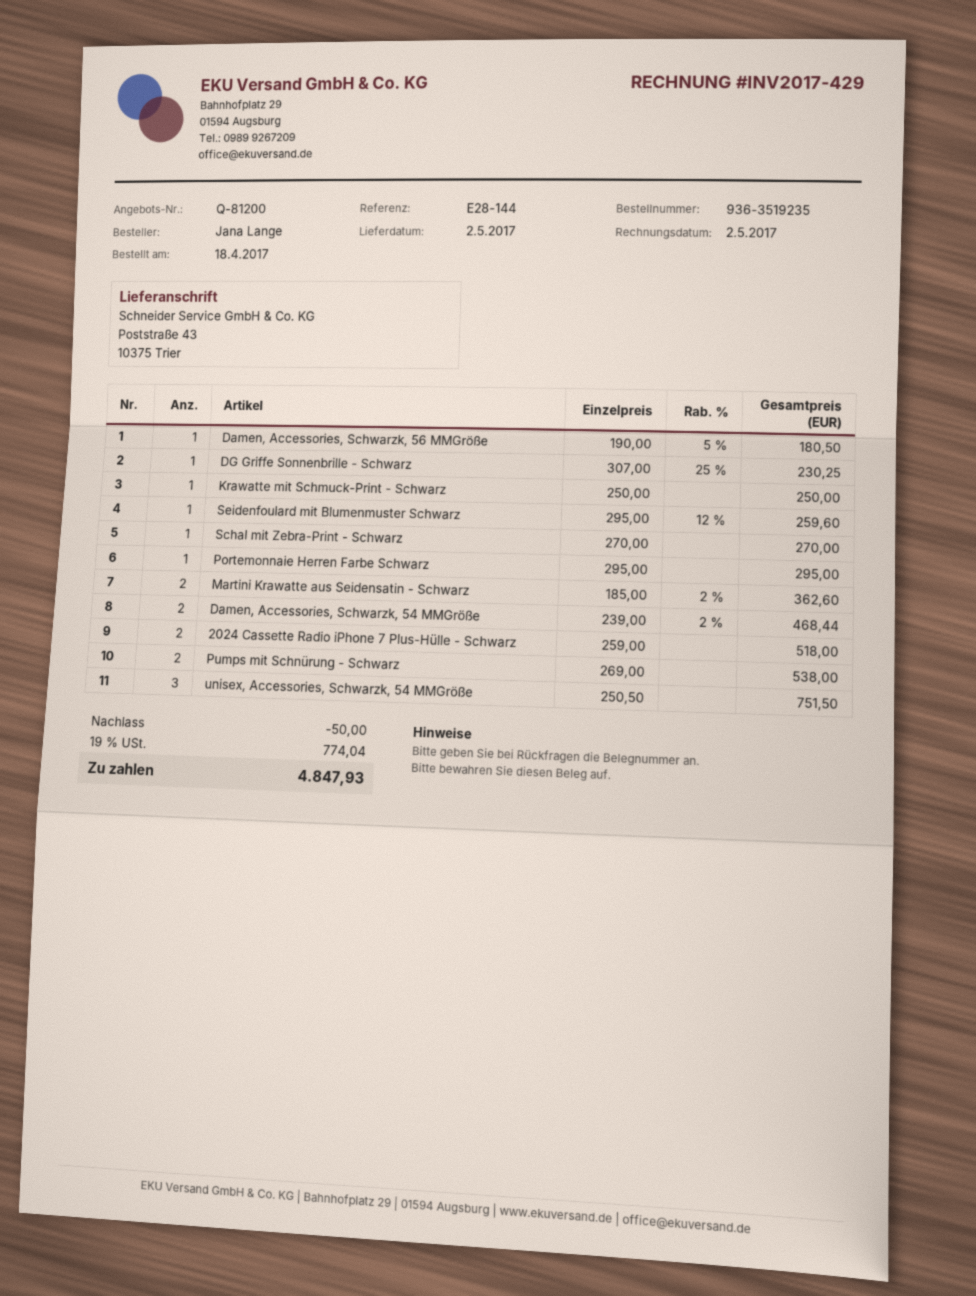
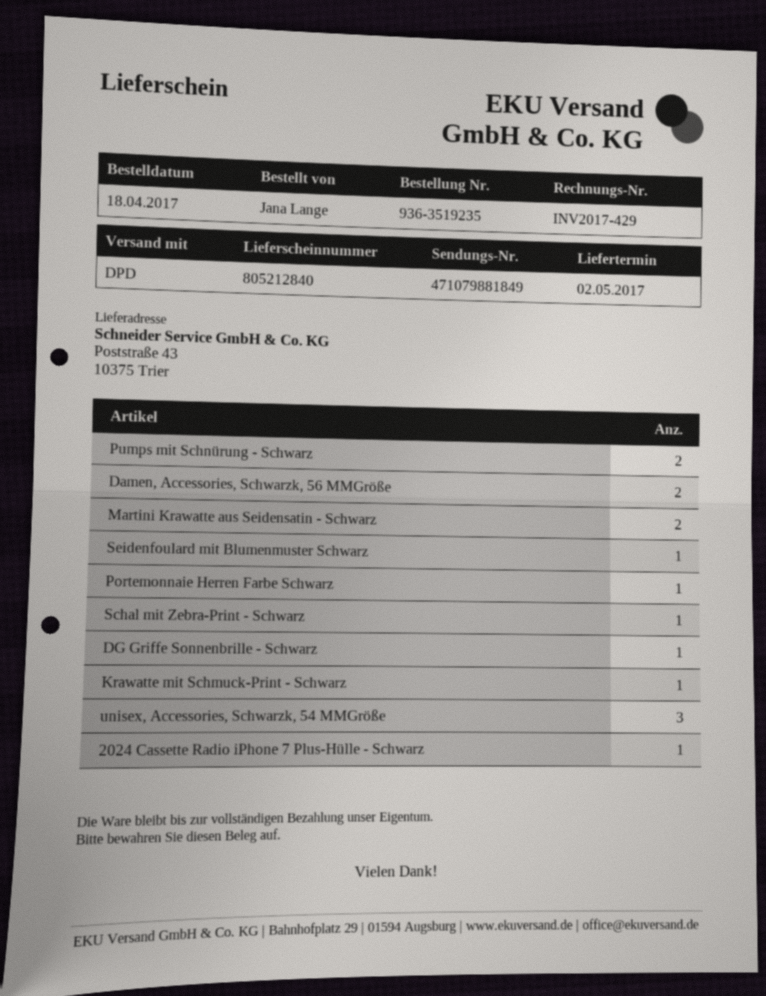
Damen, Accessories, Schwarzk, 56 MMGröße: 1 -> 2
Damen, Accessories, Schwarzk, 54 MMGröße: 2 -> none
2024 Cassette Radio iPhone 7 Plus-Hülle - Schwarz: 2 -> 1

